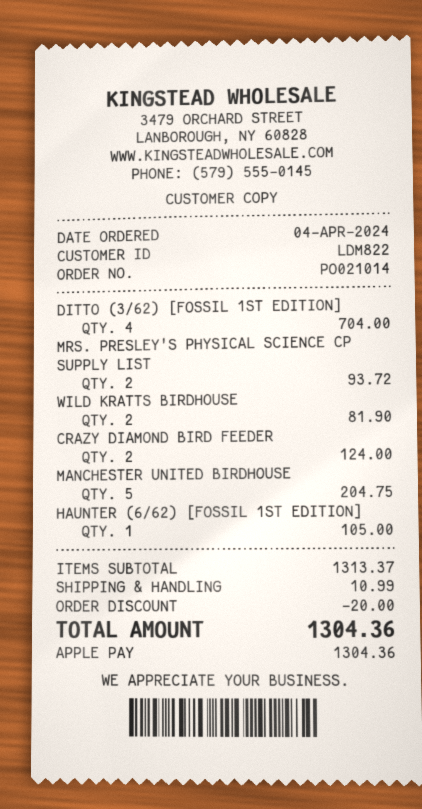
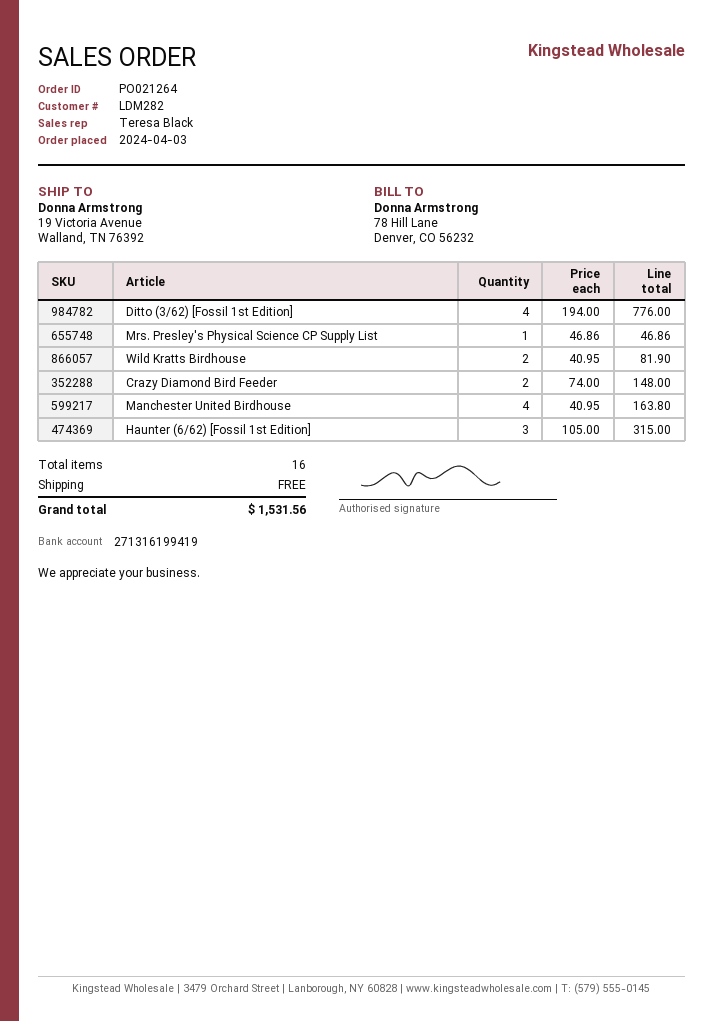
order number: PO021014 -> PO021264
order date: 2024-04-04 -> 2024-04-03
customer number: LDM822 -> LDM282
DITTO (3/62) [FOSSIL 1ST EDITION]: 4 for 704.00 -> 4 for 776.00
MRS. PRESLEY'S PHYSICAL SCIENCE CP SUPPLY LIST: 2 for 93.72 -> 1 for 46.86
CRAZY DIAMOND BIRD FEEDER: 2 for 124.00 -> 2 for 148.00
MANCHESTER UNITED BIRDHOUSE: 5 for 204.75 -> 4 for 163.80
HAUNTER (6/62) [FOSSIL 1ST EDITION]: 1 for 105.00 -> 3 for 315.00
discount: 20.00 -> none
shipping: 10.99 -> 0.00
total: 1304.36 -> 1531.56

